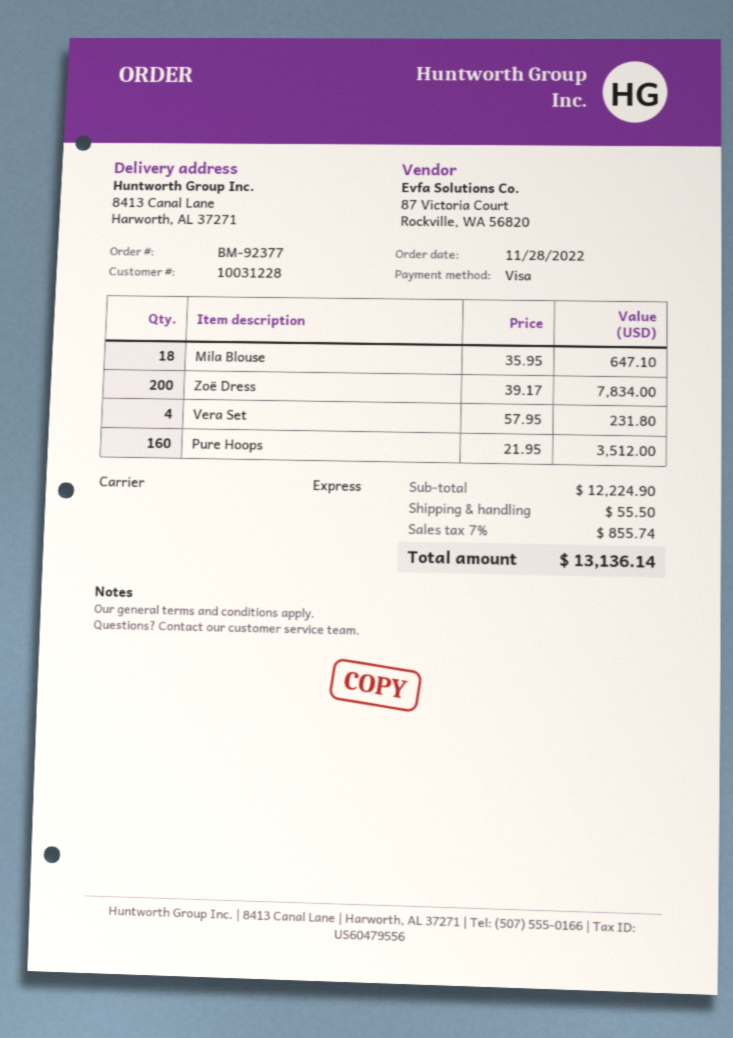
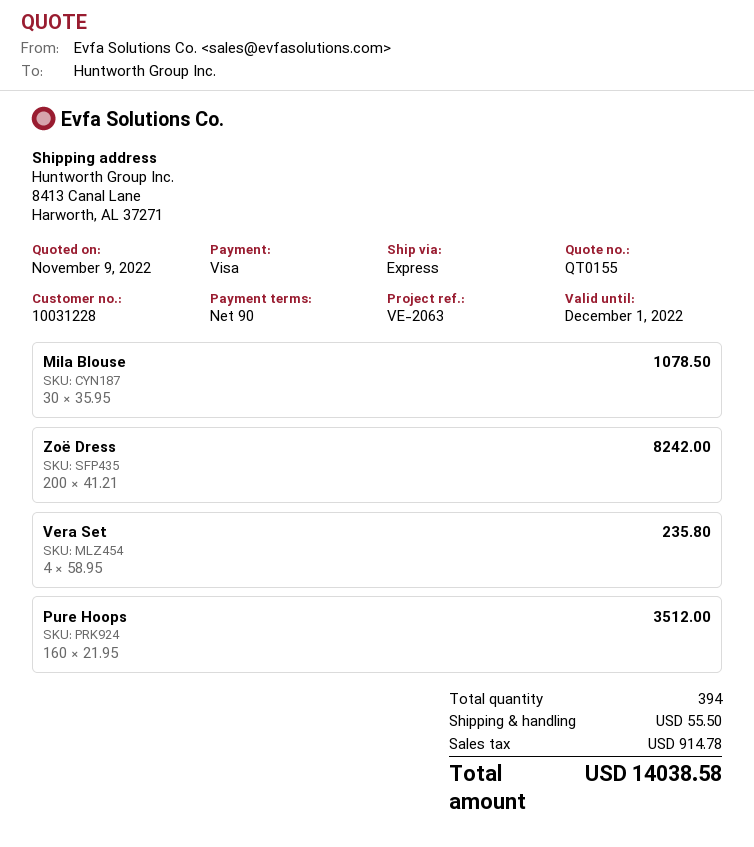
Mila Blouse: 18 x 35.95 = 647.10 -> 30 x 35.95 = 1078.50
Zoë Dress: 200 x 39.17 = 7834.00 -> 200 x 41.21 = 8242.00
Vera Set: 4 x 57.95 = 231.80 -> 4 x 58.95 = 235.80
tax: 855.74 -> 914.78
total: 13136.14 -> 14038.58

